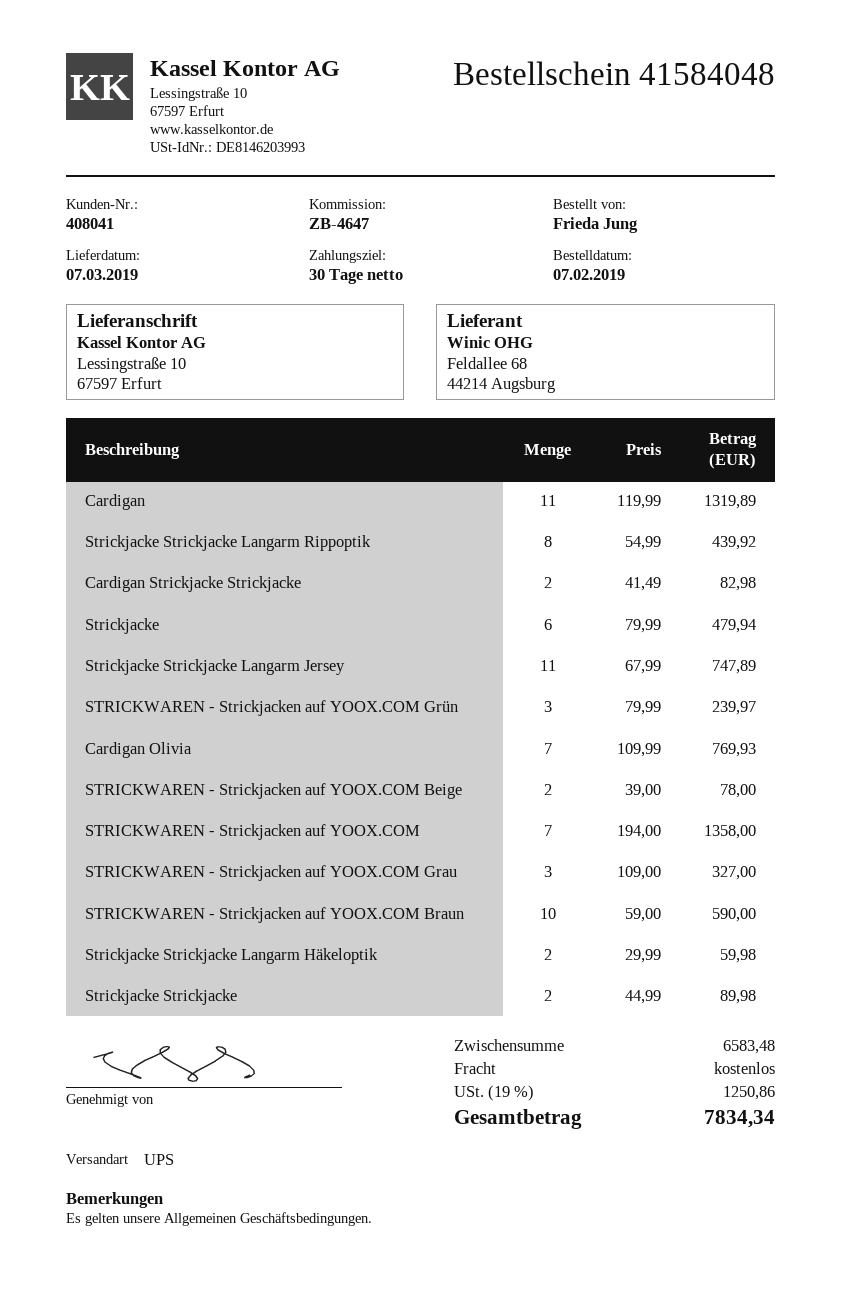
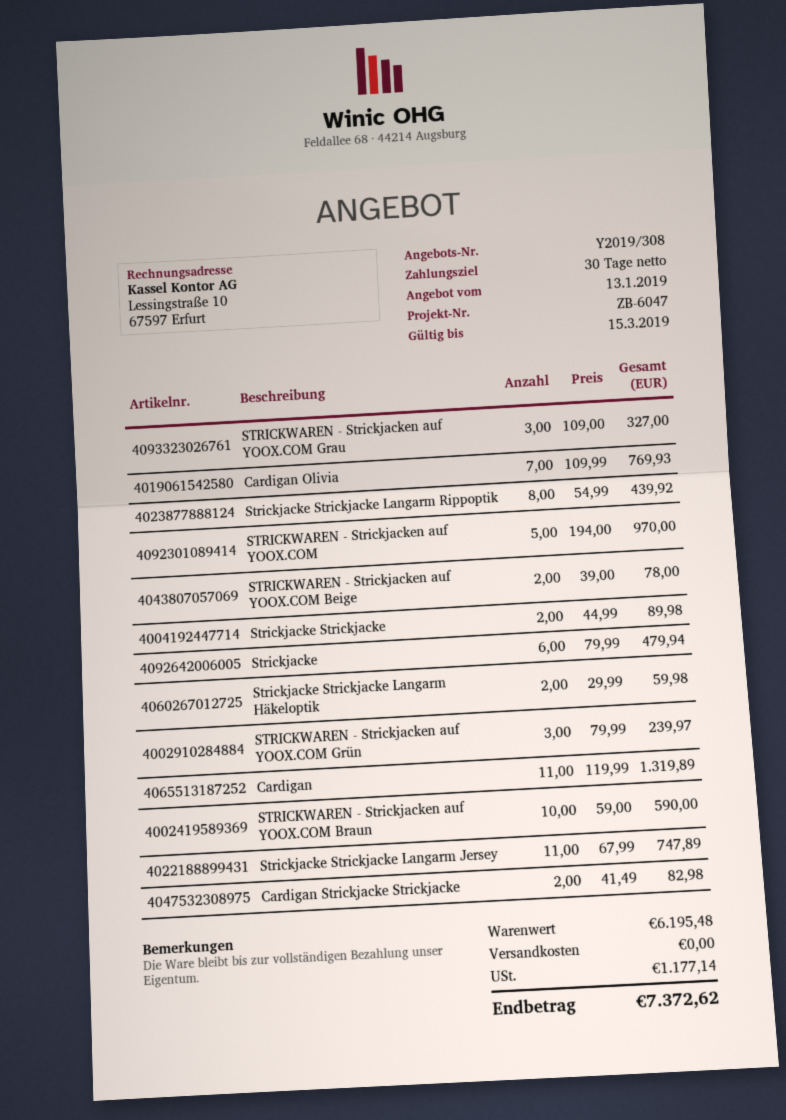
reference: ZB-4647 -> ZB-6047
STRICKWAREN - Strickjacken auf YOOX.COM: 7 x 194.00 = 1358.00 -> 5 x 194.00 = 970.00
subtotal: 6583.48 -> 6195.48
tax: 1250.86 -> 1177.14
total: 7834.34 -> 7372.62

